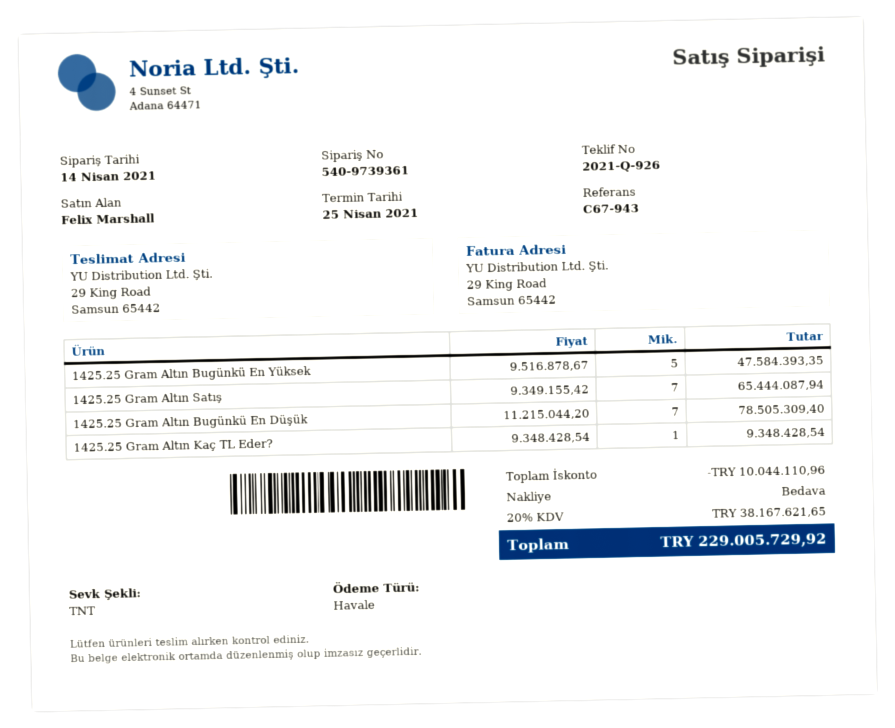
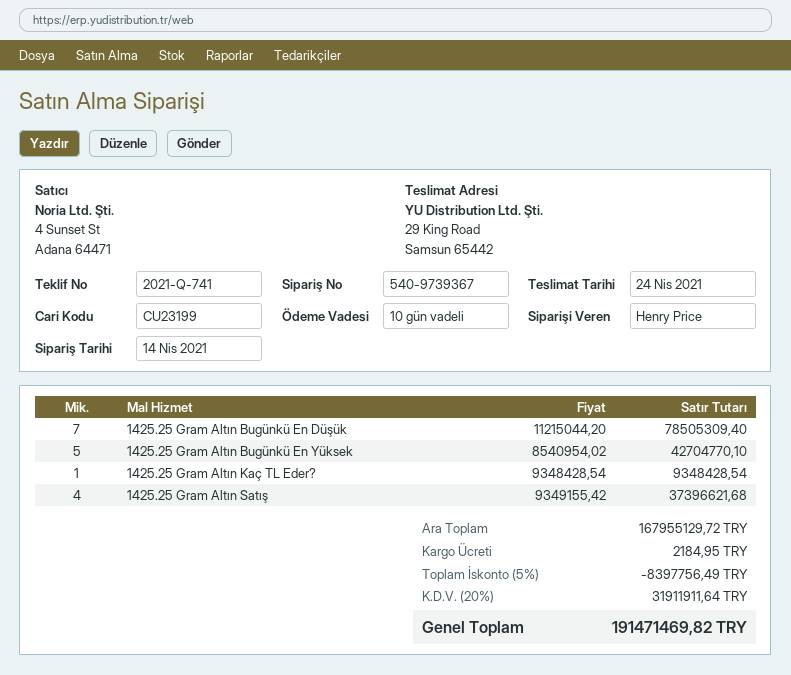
quote number: 2021-Q-926 -> 2021-Q-741
order number: 540-9739361 -> 540-9739367
delivery date: 2021-04-25 -> 2021-04-24
ordered by: Felix Marshall -> Henry Price
1425.25 Gram Altın Bugünkü En Yüksek: 5 x 9516878.67 = 47584393.35 -> 5 x 8540954.02 = 42704770.10
1425.25 Gram Altın Satış: 7 x 9349155.42 = 65444087.94 -> 4 x 9349155.42 = 37396621.68
discount: 10044110.96 -> 8397756.49
shipping: 0.00 -> 2184.95
tax: 20% = 38167621.65 -> 20% = 31911911.64
total: 229005729.92 -> 191471469.82

